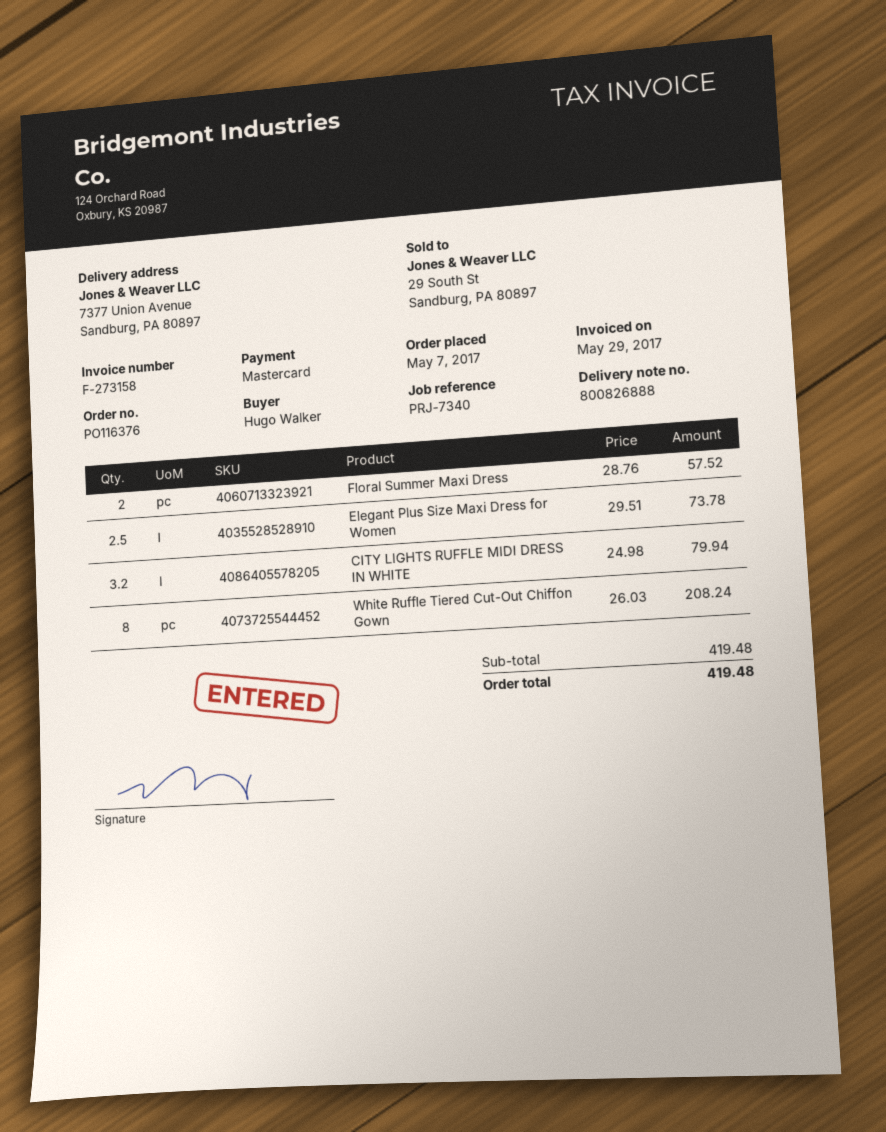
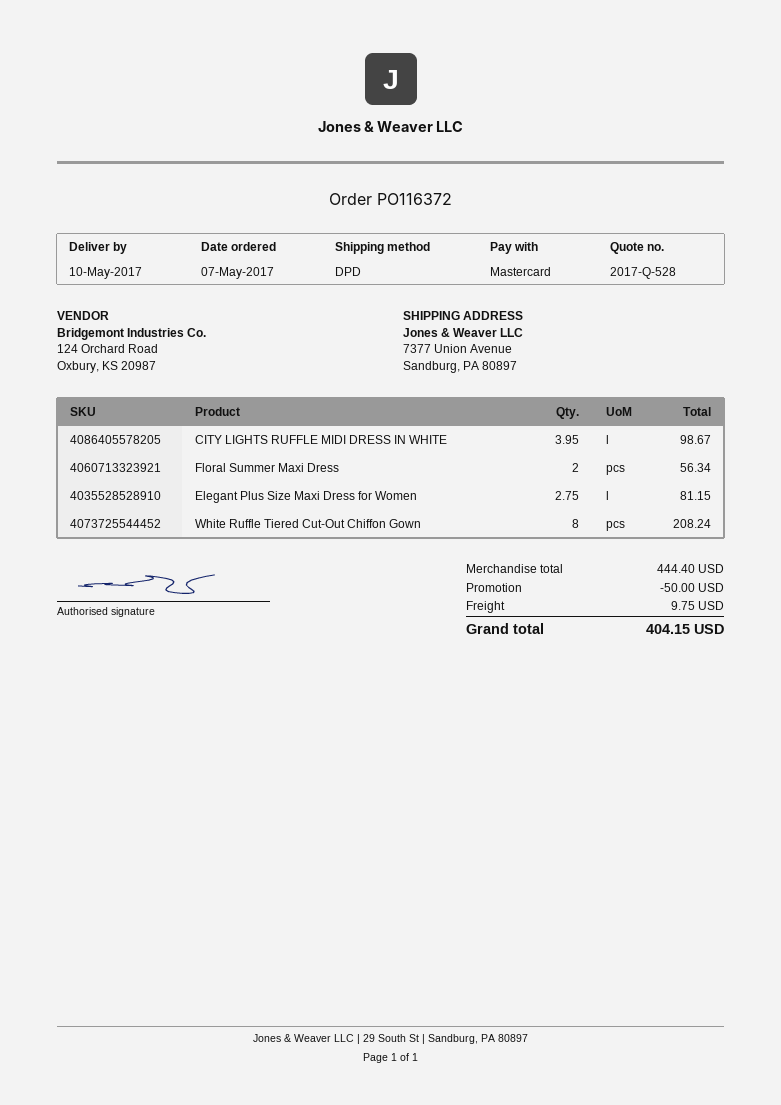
order number: PO116376 -> PO116372
Floral Summer Maxi Dress: 2 for 57.52 -> 2 for 56.34
Elegant Plus Size Maxi Dress for Women: 2.5 for 73.78 -> 2.75 for 81.15
CITY LIGHTS RUFFLE MIDI DRESS IN WHITE: 3.2 for 79.94 -> 3.95 for 98.67
subtotal: 419.48 -> 444.40
discount: none -> 50.00
shipping: none -> 9.75
total: 419.48 -> 404.15

